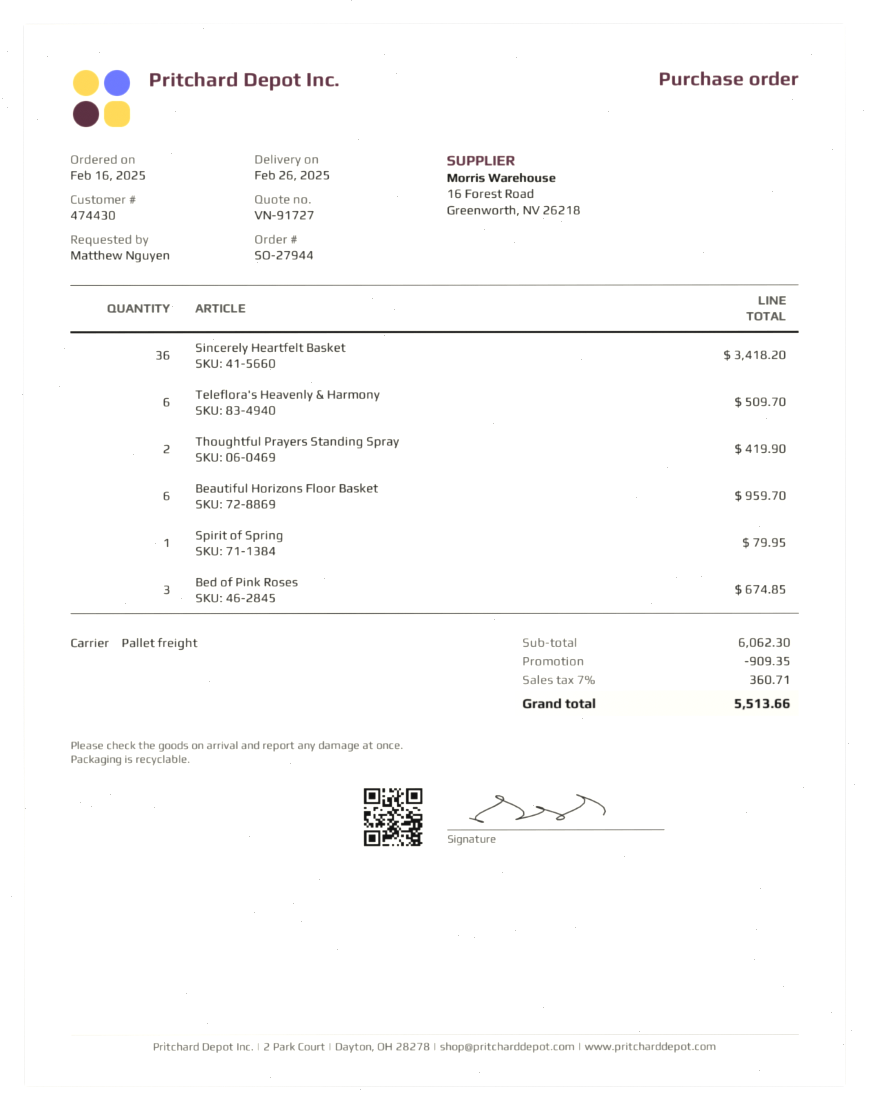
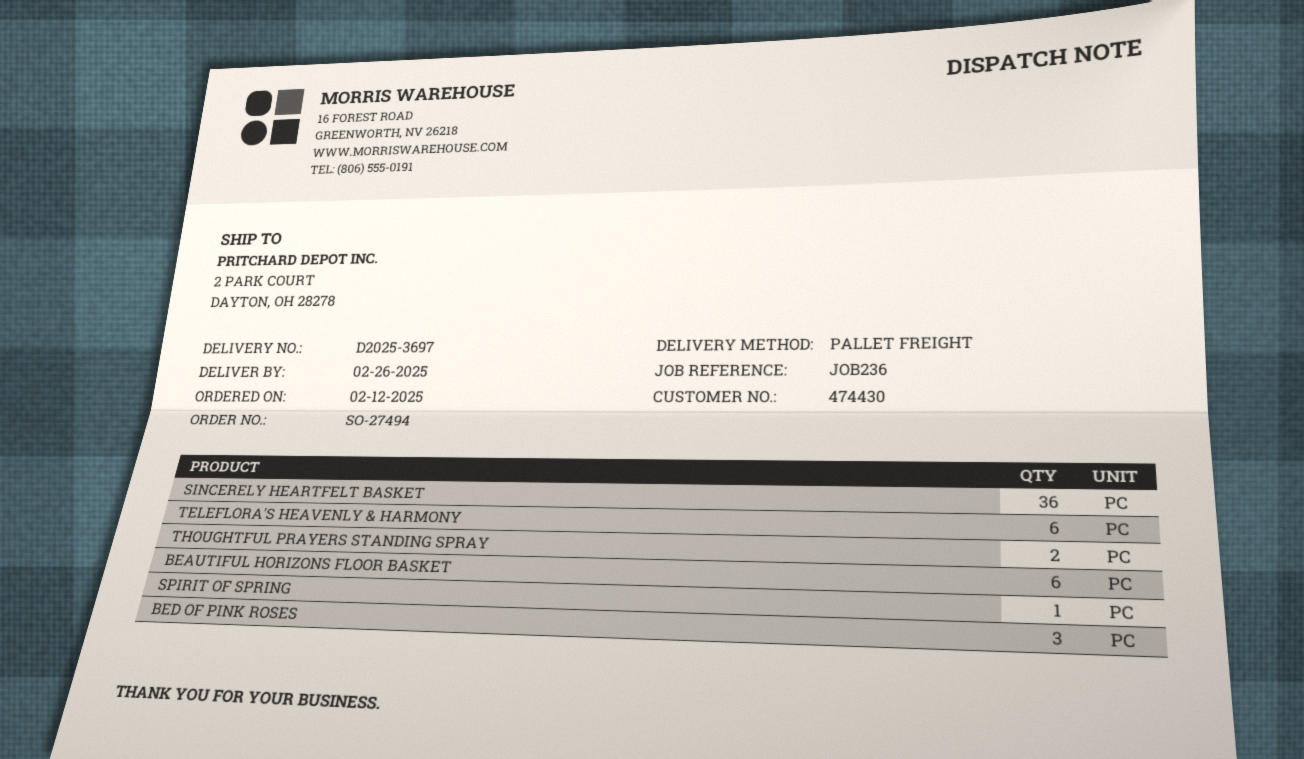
order number: SO-27944 -> SO-27494
order date: 2025-02-16 -> 2025-02-12

